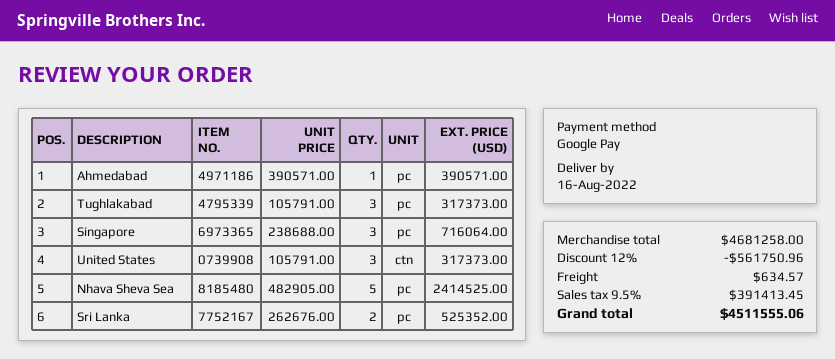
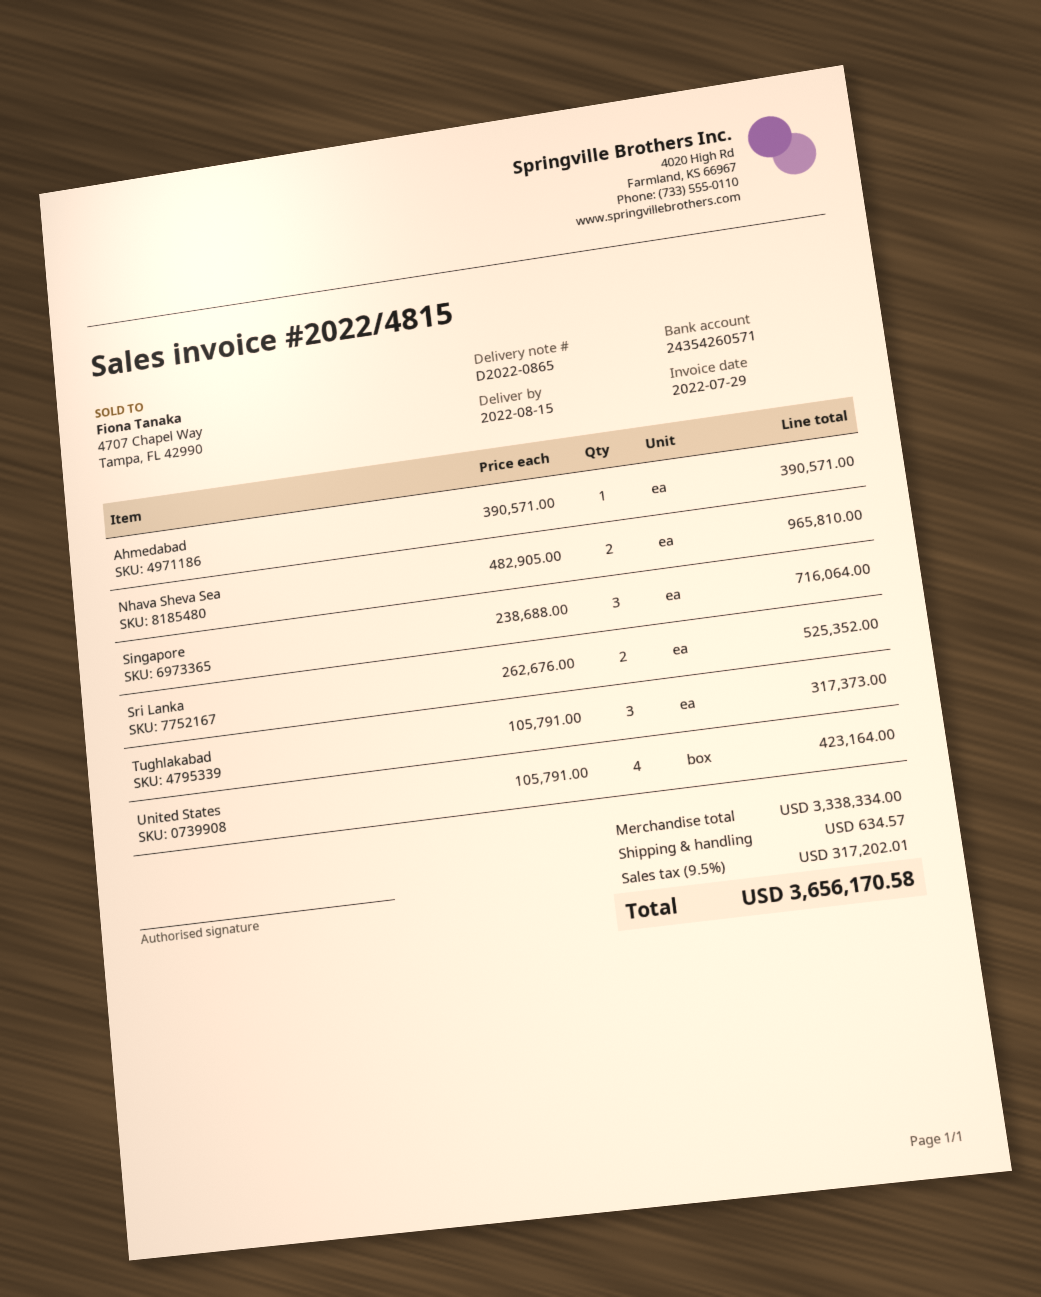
delivery date: 2022-08-16 -> 2022-08-15
United States: 3 x 105791.00 = 317373.00 -> 4 x 105791.00 = 423164.00
Nhava Sheva Sea: 5 x 482905.00 = 2414525.00 -> 2 x 482905.00 = 965810.00
subtotal: 4681258.00 -> 3338334.00
discount: 12% = 561750.96 -> none
tax: 9.5% = 391413.45 -> 9.5% = 317202.01
total: 4511555.06 -> 3656170.58

